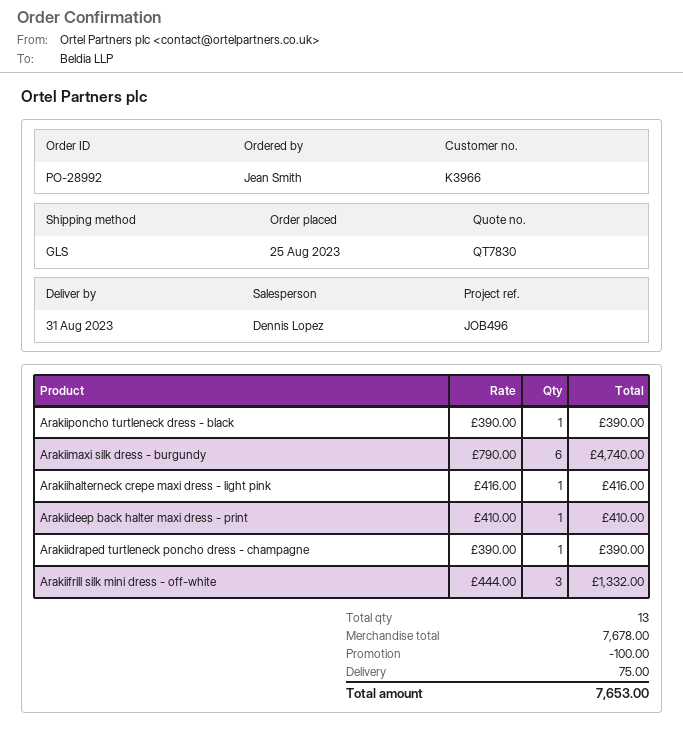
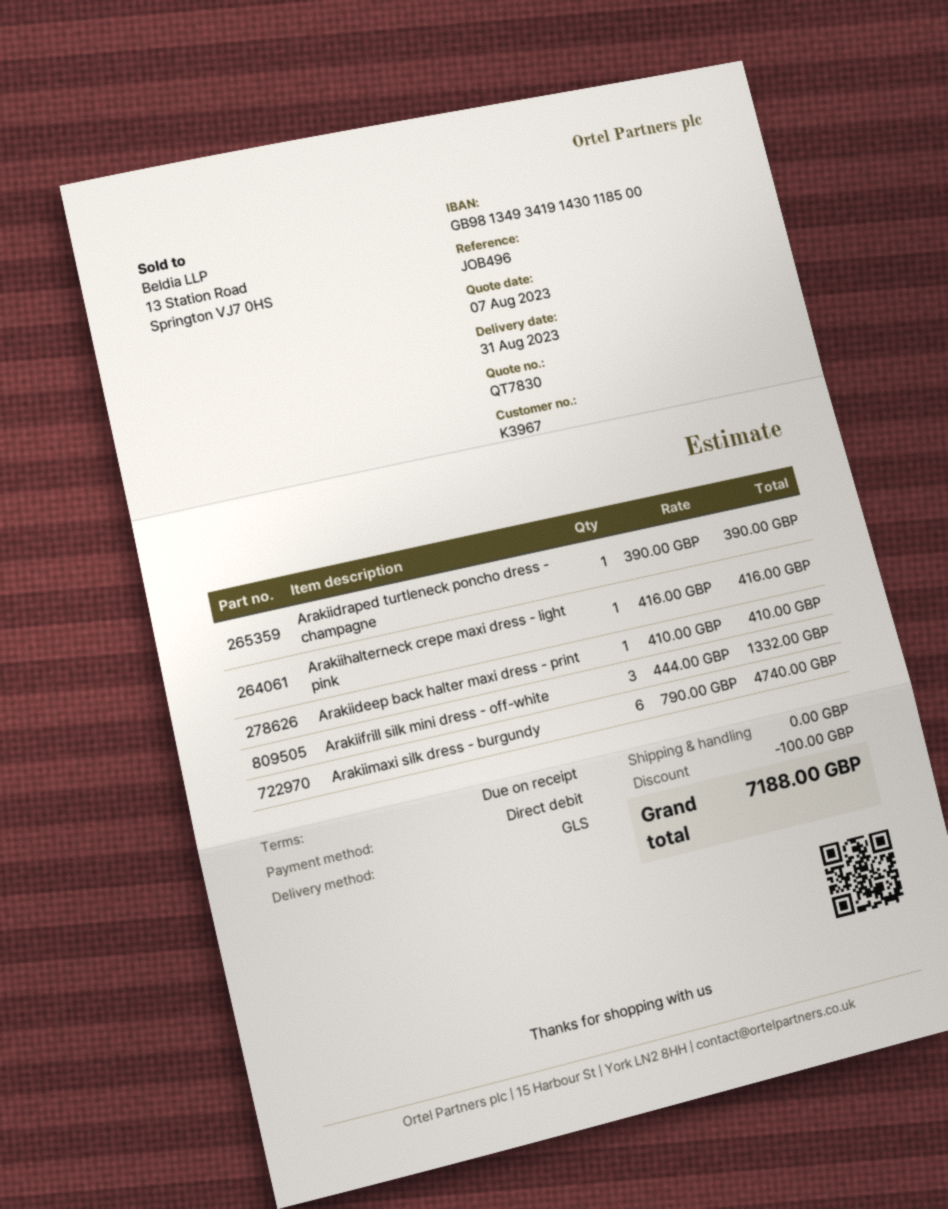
customer number: K3966 -> K3967
Arakiiponcho turtleneck dress - black: 1 x 390.00 = 390.00 -> none
shipping: 75.00 -> 0.00
total: 7653.00 -> 7188.00

